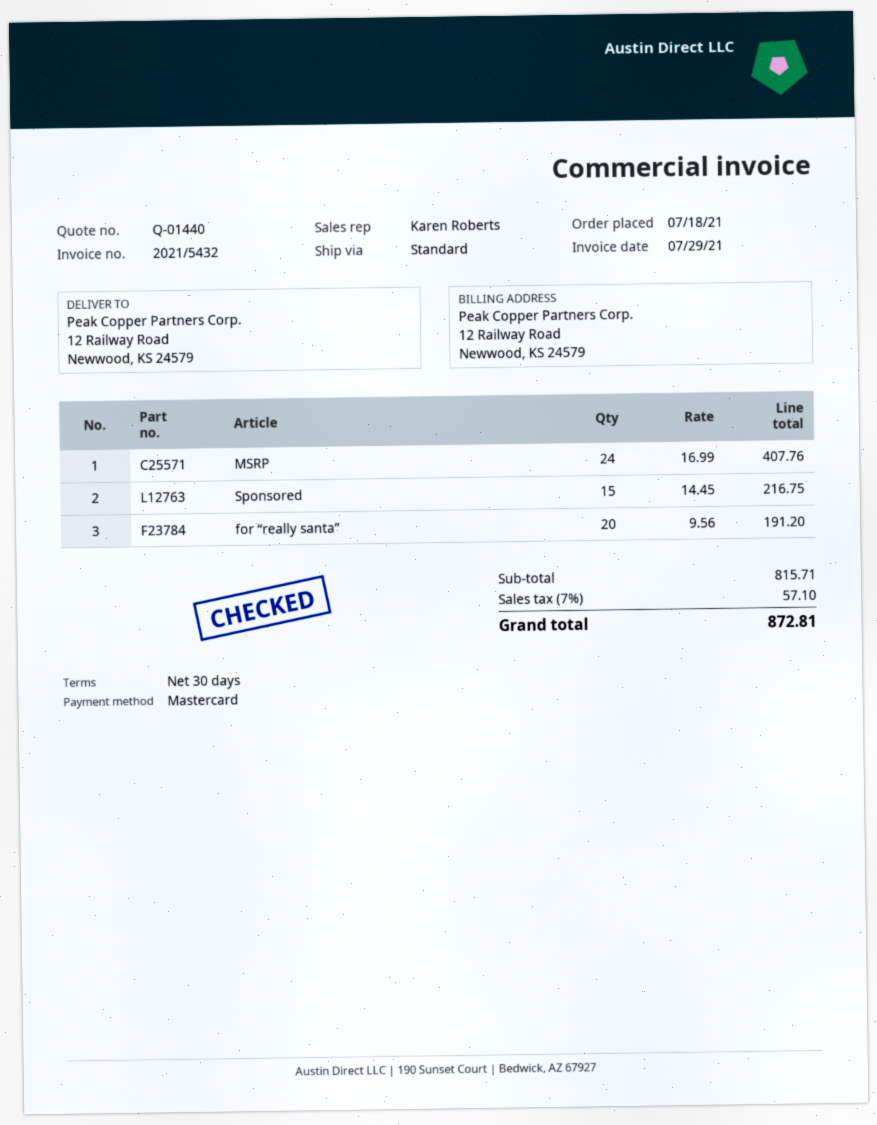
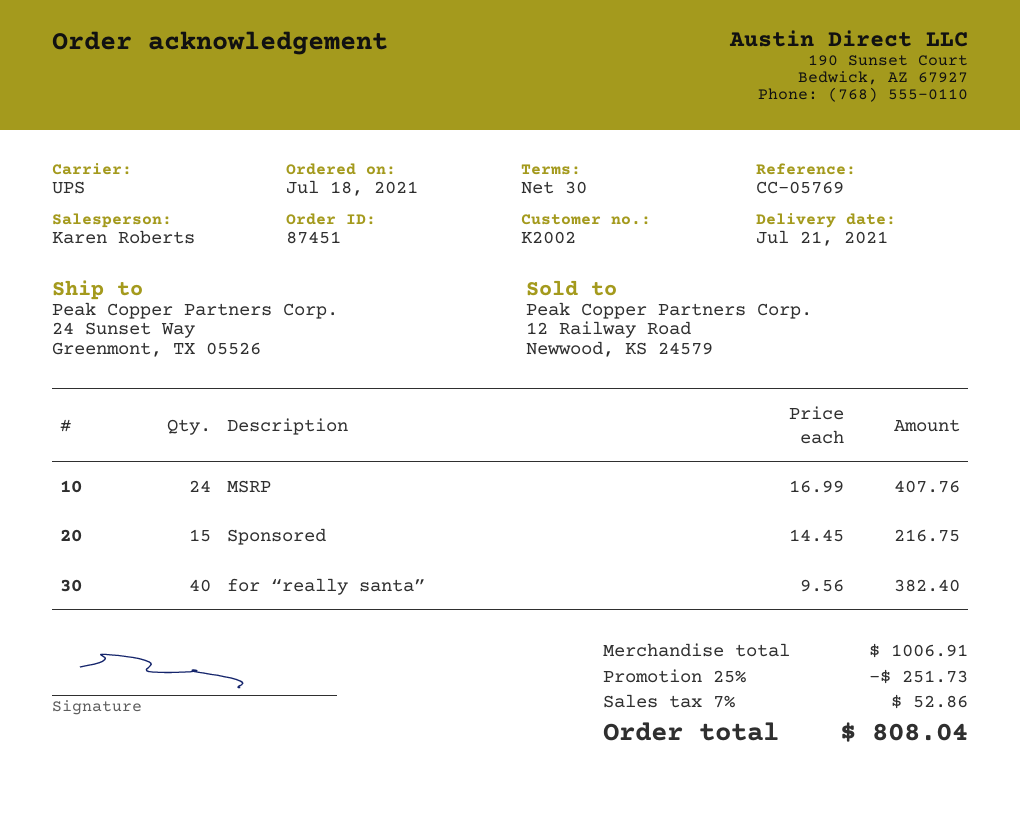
shipping method: standard -> UPS
ship to: 12 Railway Road, Newwood, KS 24579 -> 24 Sunset Way, Greenmont, TX 05526
for “really santa”: 20 x 9.56 = 191.20 -> 40 x 9.56 = 382.40
subtotal: 815.71 -> 1006.91
discount: none -> 25% = 251.73
tax: 7% = 57.10 -> 7% = 52.86
total: 872.81 -> 808.04

